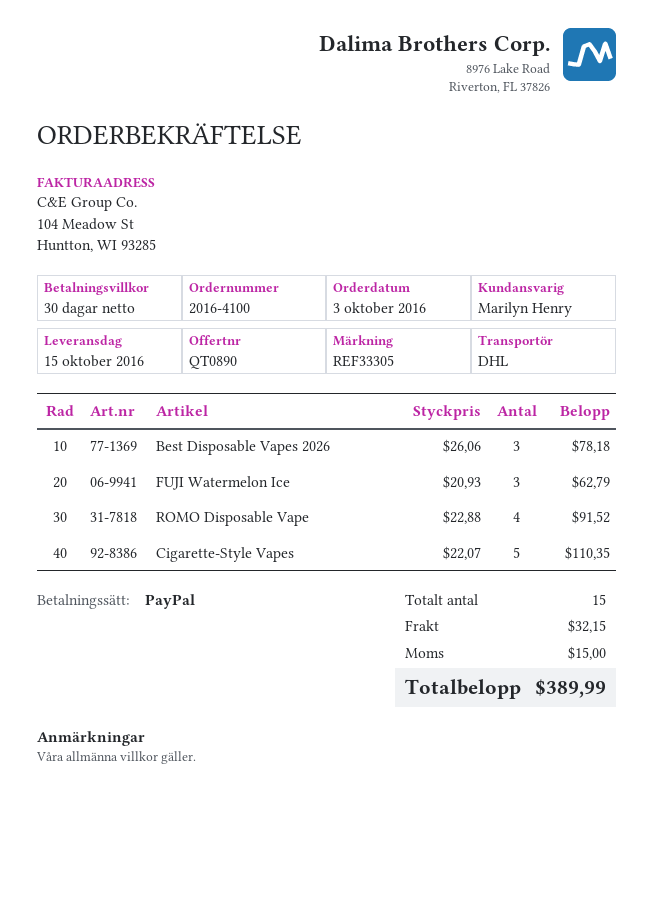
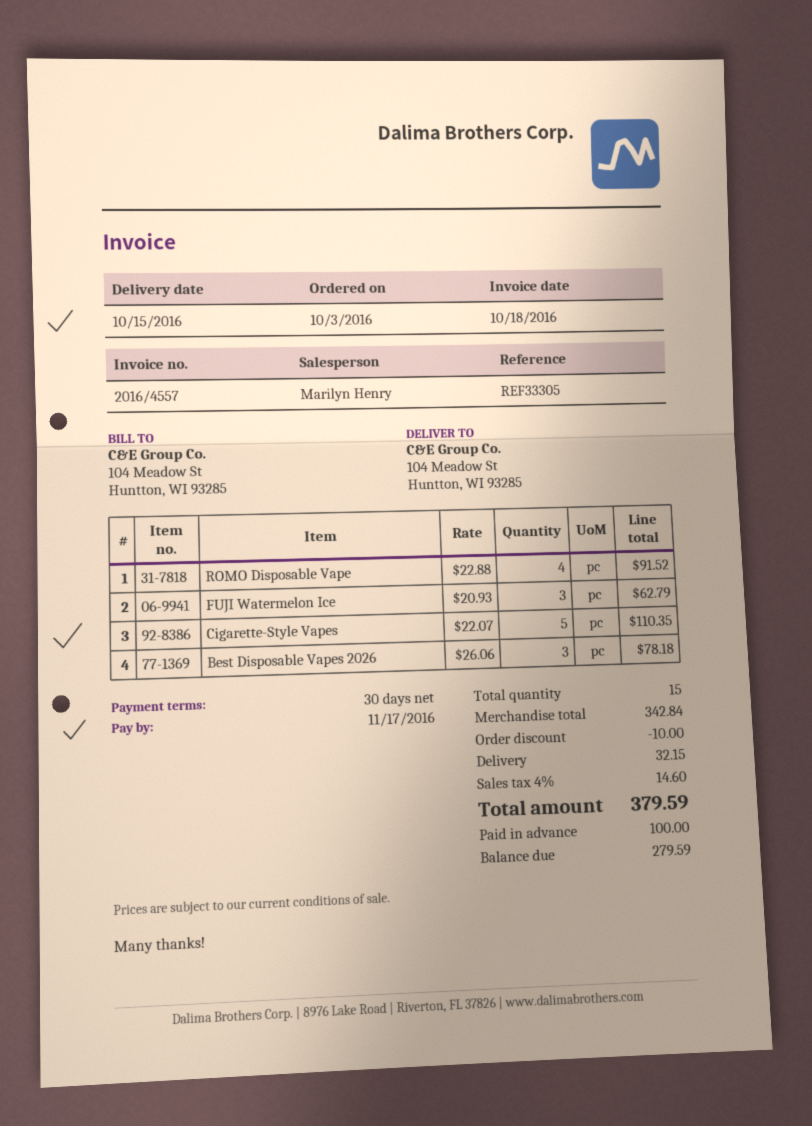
discount: none -> 10.00
tax: 15.00 -> 14.60
total: 389.99 -> 379.59

